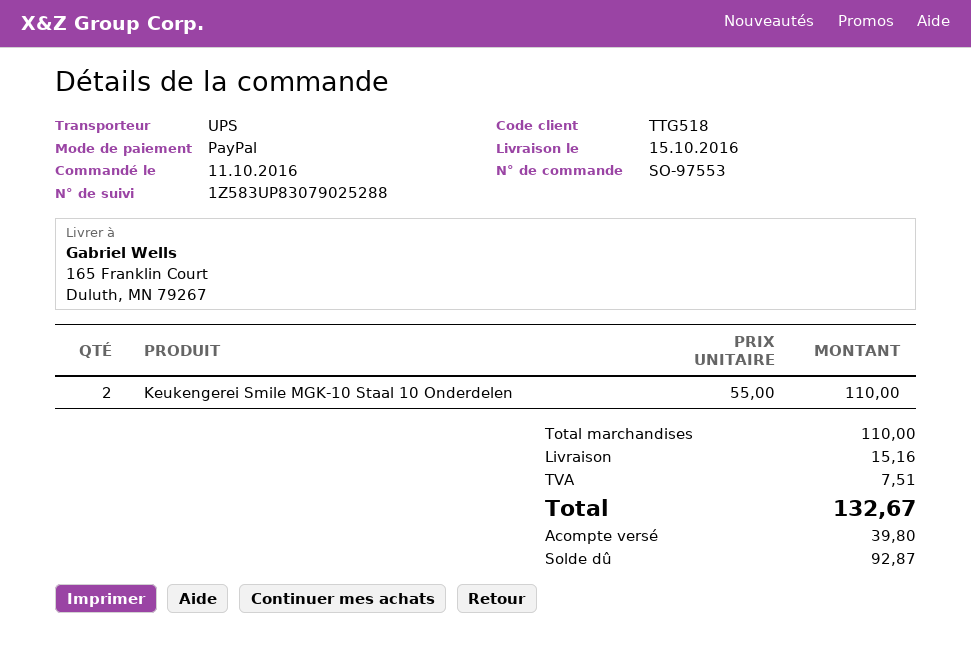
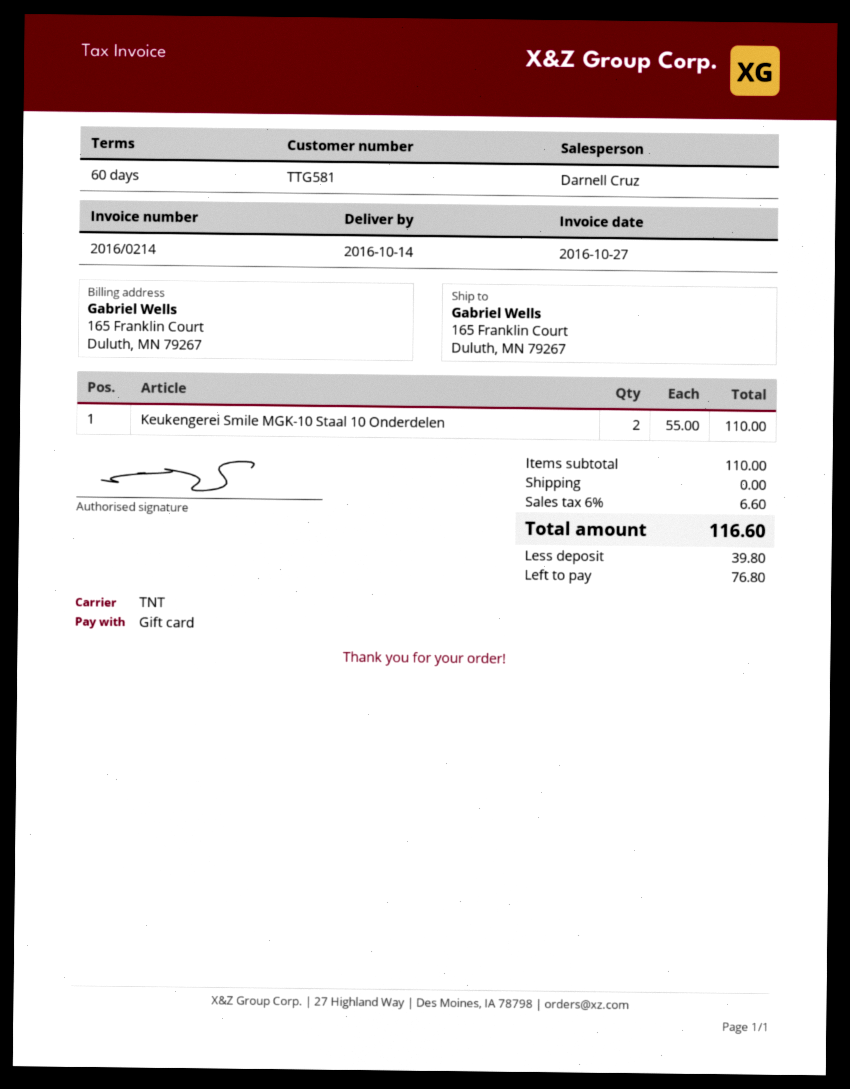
delivery date: 2016-10-15 -> 2016-10-14
customer number: TTG518 -> TTG581
payment method: PayPal -> gift card
shipping method: UPS -> TNT
shipping: 15.16 -> 0.00
tax: 7.51 -> 6.60
total: 132.67 -> 116.60
balance: 92.87 -> 76.80

